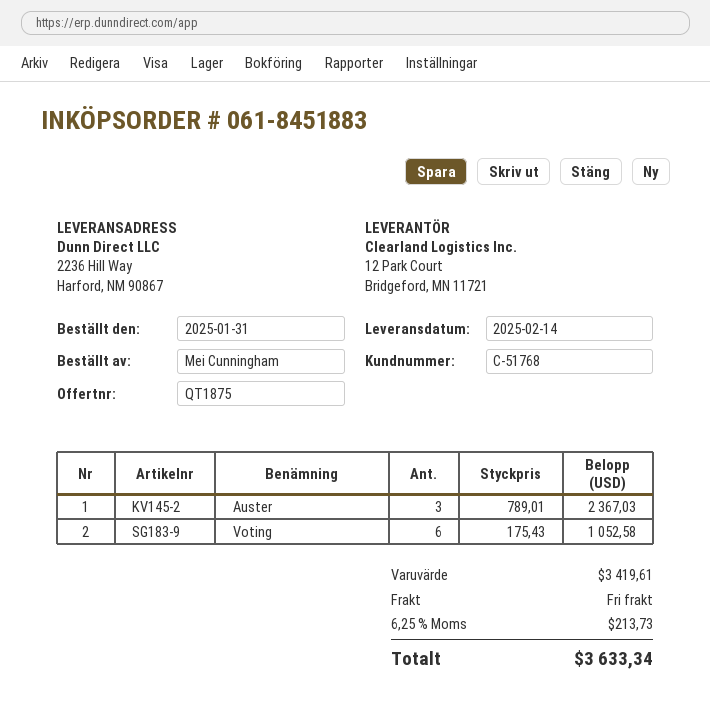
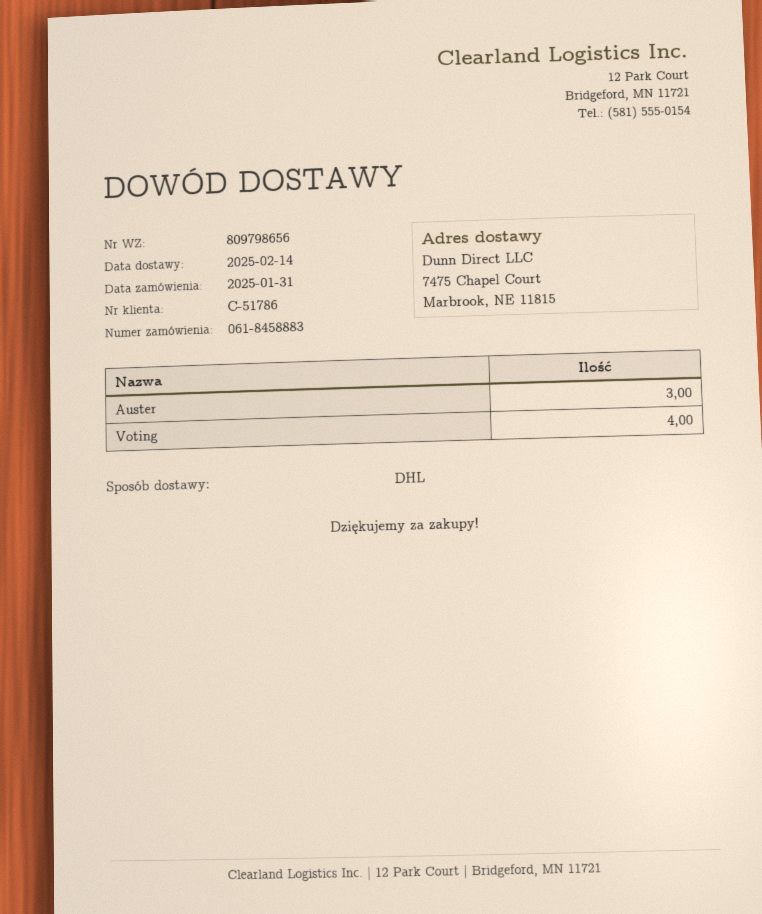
order number: 061-8451883 -> 061-8458883
customer number: C-51768 -> C-51786
ship to: 2236 Hill Way, Harford, NM 90867 -> 7475 Chapel Court, Marbrook, NE 11815
Voting: 6 -> 4

